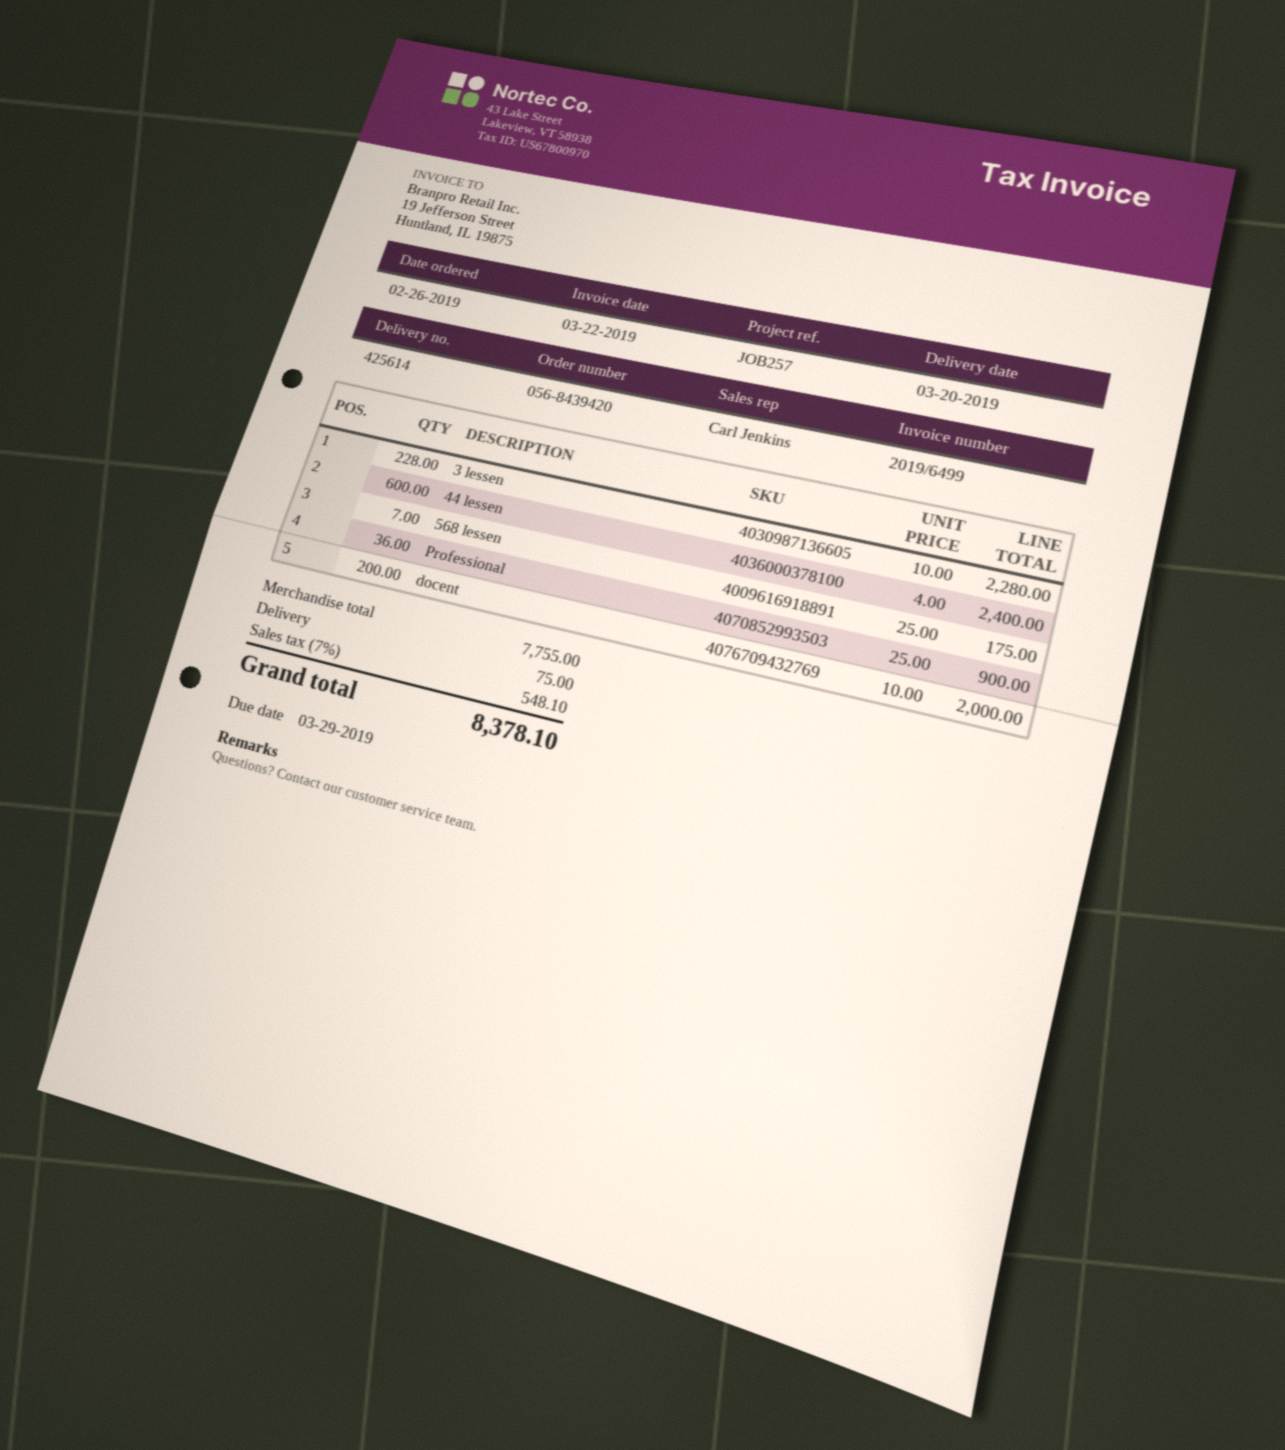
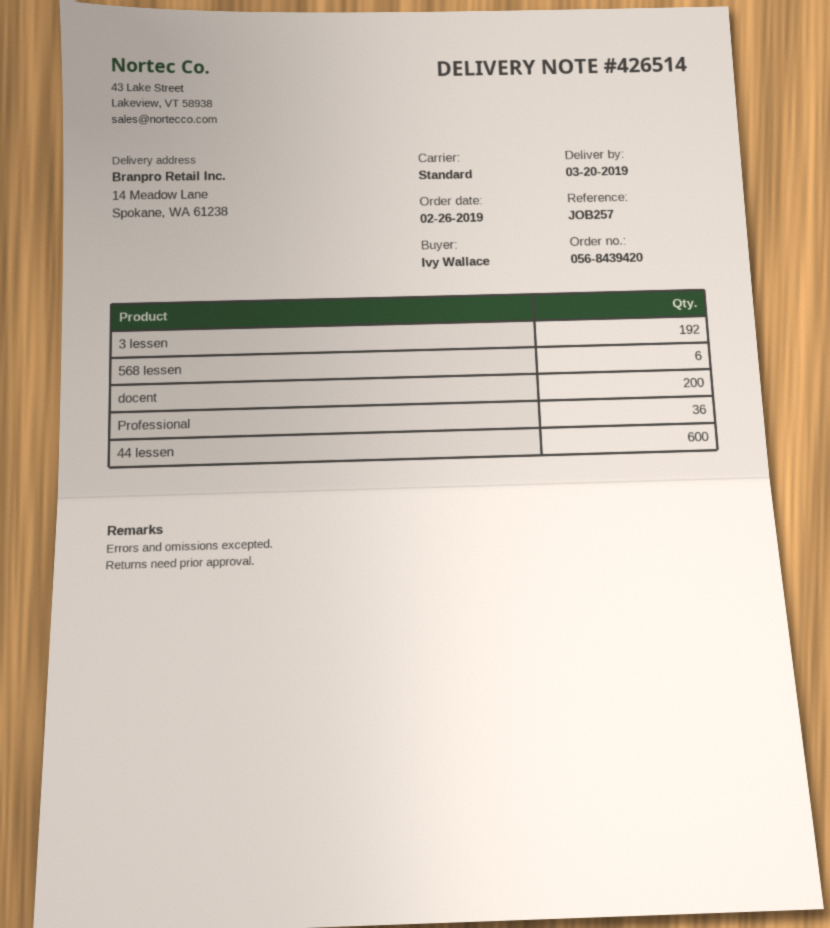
delivery note number: 425614 -> 426514
3 lessen: 228 -> 192
568 lessen: 7 -> 6

